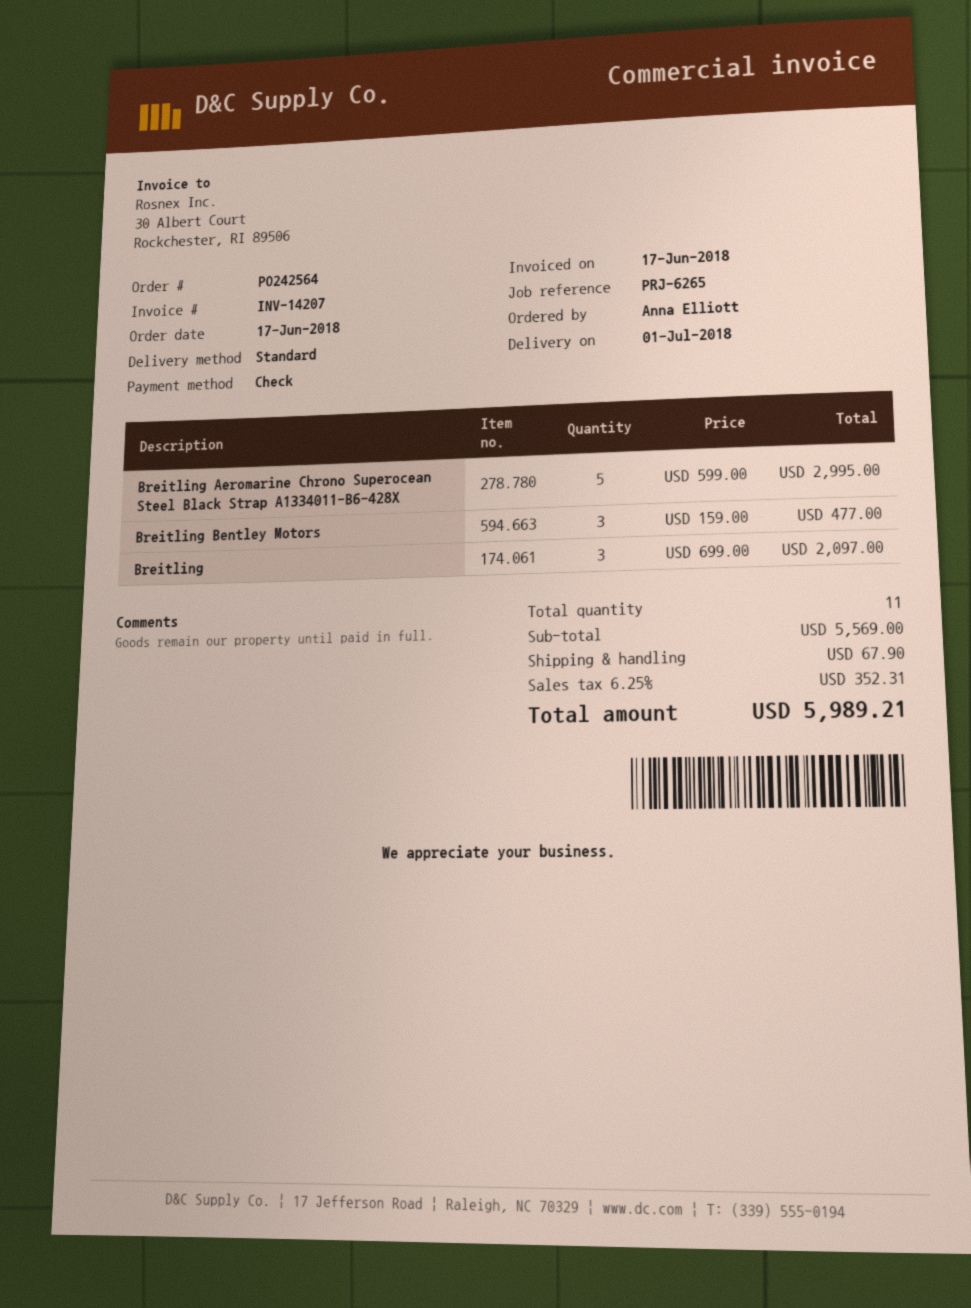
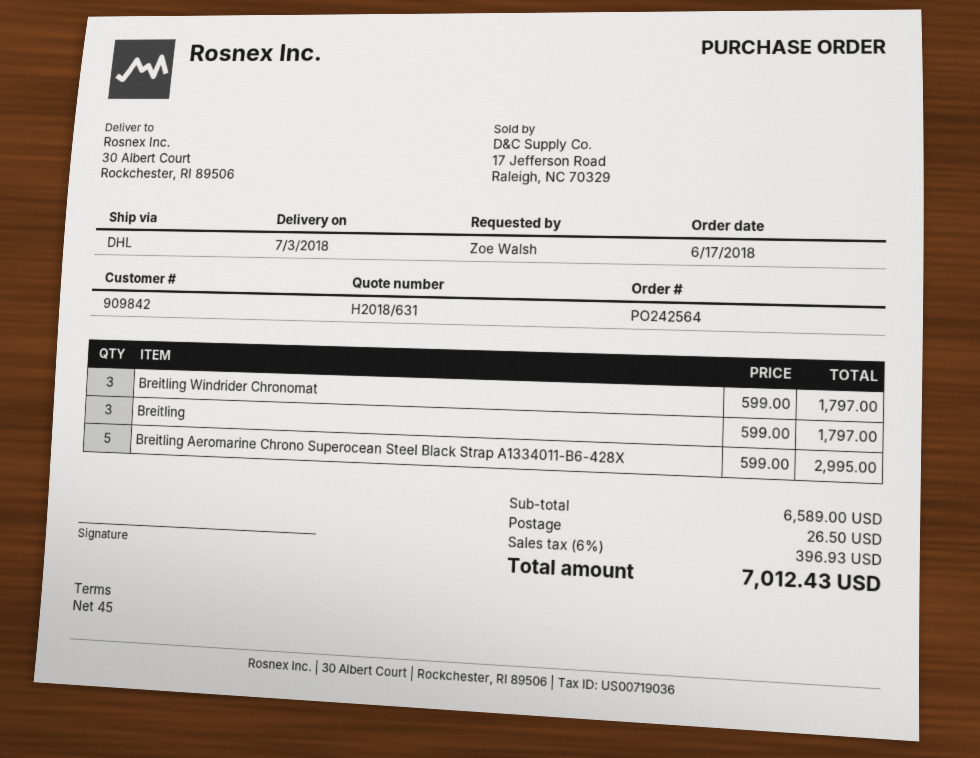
delivery date: 2018-07-01 -> 2018-07-03
ordered by: Anna Elliott -> Zoe Walsh
shipping method: standard -> DHL
Breitling Bentley Motors: 3 x 159.00 = 477.00 -> none
Breitling: 3 x 699.00 = 2097.00 -> 3 x 599.00 = 1797.00
Breitling Windrider Chronomat: none -> 3 x 599.00 = 1797.00
subtotal: 5569.00 -> 6589.00
shipping: 67.90 -> 26.50
tax: 6.25% = 352.31 -> 6% = 396.93
total: 5989.21 -> 7012.43

